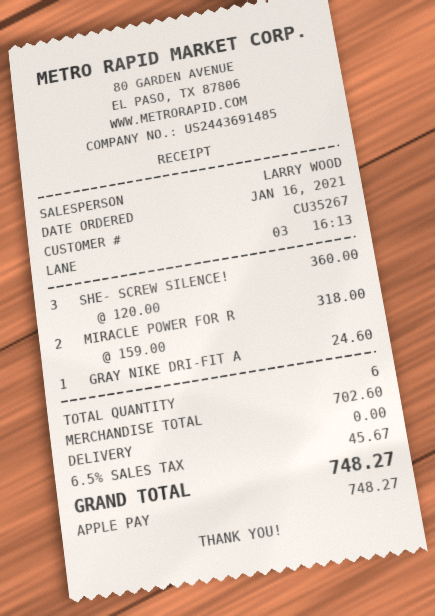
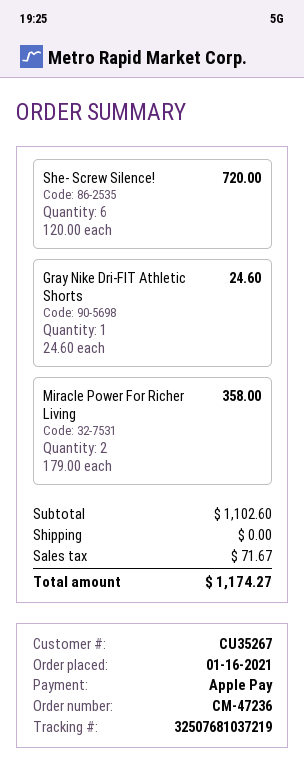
SHE- SCREW SILENCE!: 3 x 120.00 = 360.00 -> 6 x 120.00 = 720.00
MIRACLE POWER FOR R: 2 x 159.00 = 318.00 -> 2 x 179.00 = 358.00
subtotal: 702.60 -> 1102.60
tax: 45.67 -> 71.67
total: 748.27 -> 1174.27

